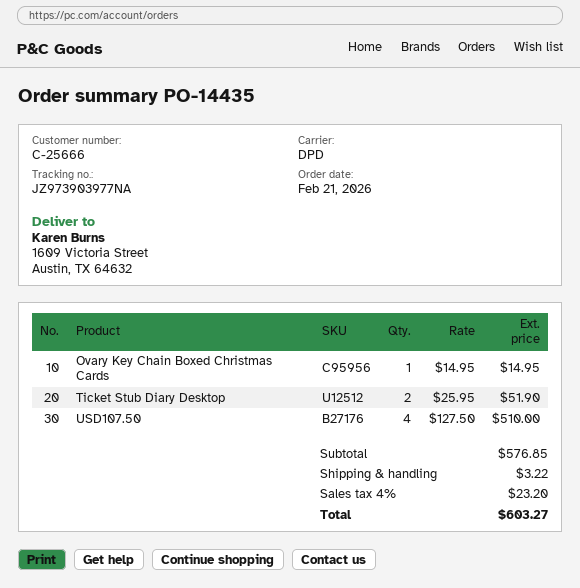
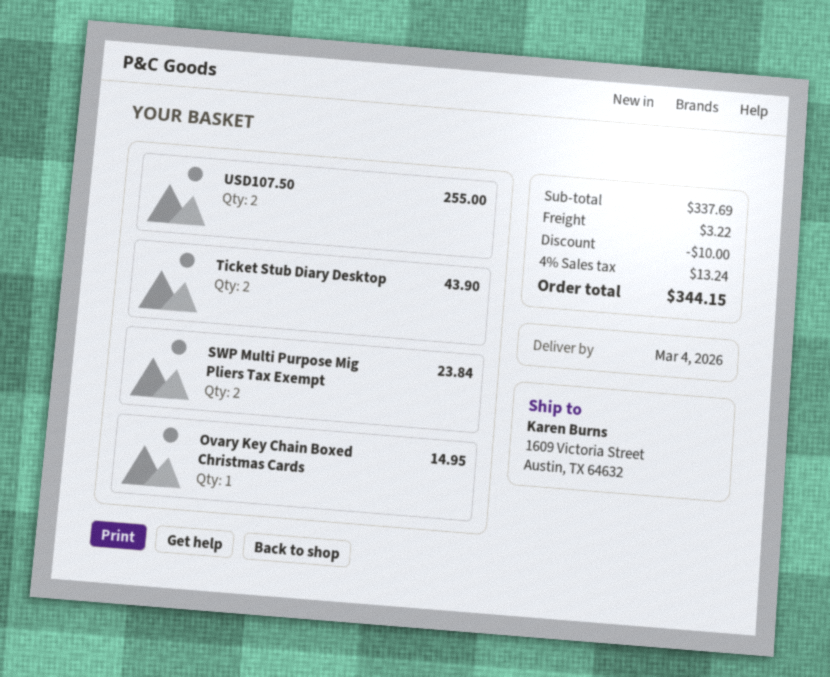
Ticket Stub Diary Desktop: 2 for 51.90 -> 2 for 43.90
USD107.50: 4 for 510.00 -> 2 for 255.00
SWP Multi Purpose Mig Pliers Tax Exempt: none -> 2 for 23.84
subtotal: 576.85 -> 337.69
discount: none -> 10.00
tax: 4% = 23.20 -> 4% = 13.24
total: 603.27 -> 344.15

